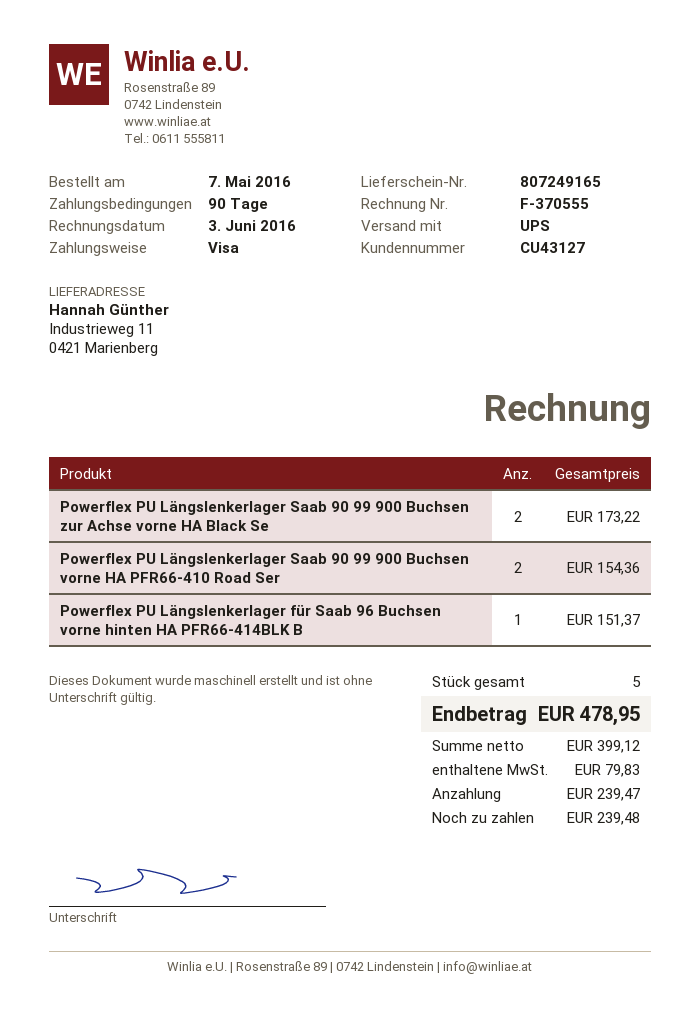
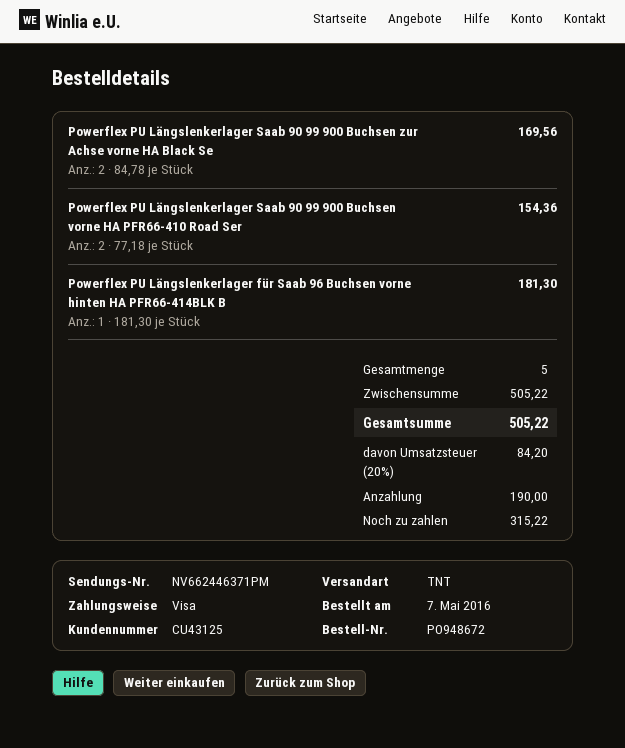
customer number: CU43127 -> CU43125
shipping method: UPS -> TNT
Powerflex PU Längslenkerlager Saab 90 99 900 Buchsen zur Achse vorne HA Black Se: 2 for 173.22 -> 2 for 169.56
Powerflex PU Längslenkerlager für Saab 96 Buchsen vorne hinten HA PFR66-414BLK B: 1 for 151.37 -> 1 for 181.30
tax: 79.83 -> 84.20
total: 478.95 -> 505.22
deposit: 239.47 -> 190.00
balance: 239.48 -> 315.22

